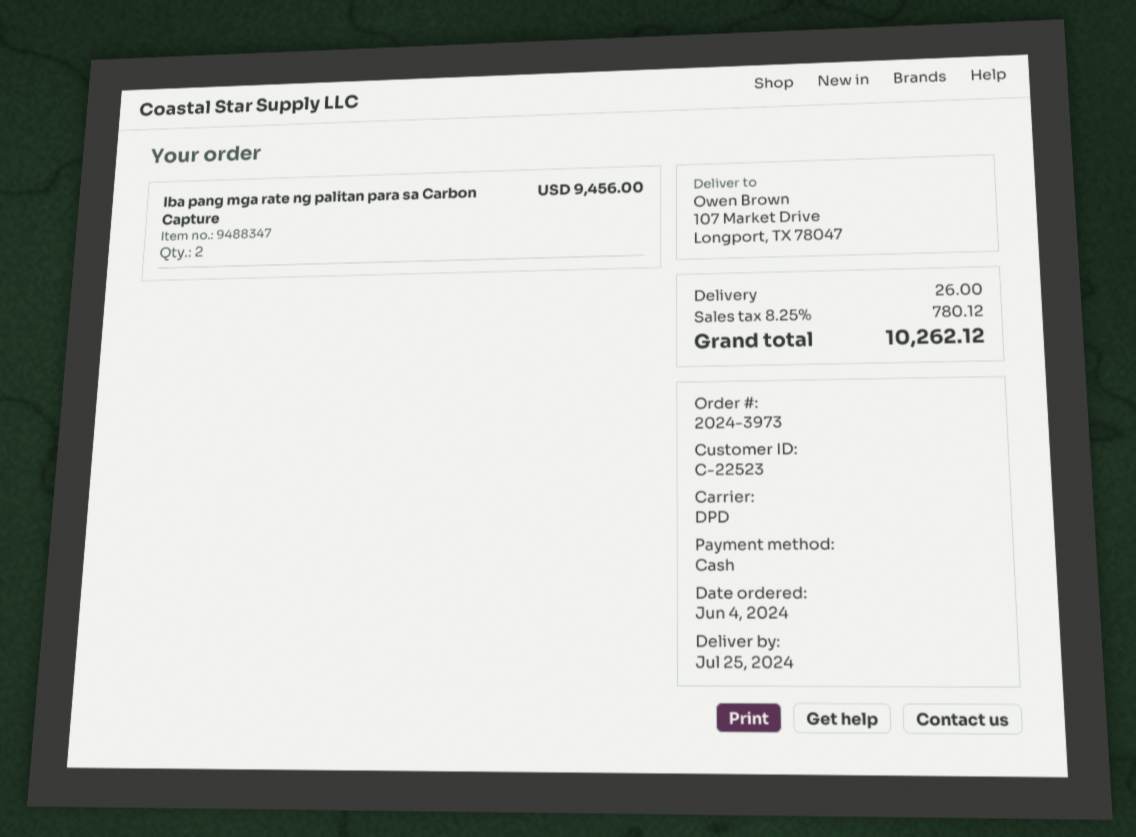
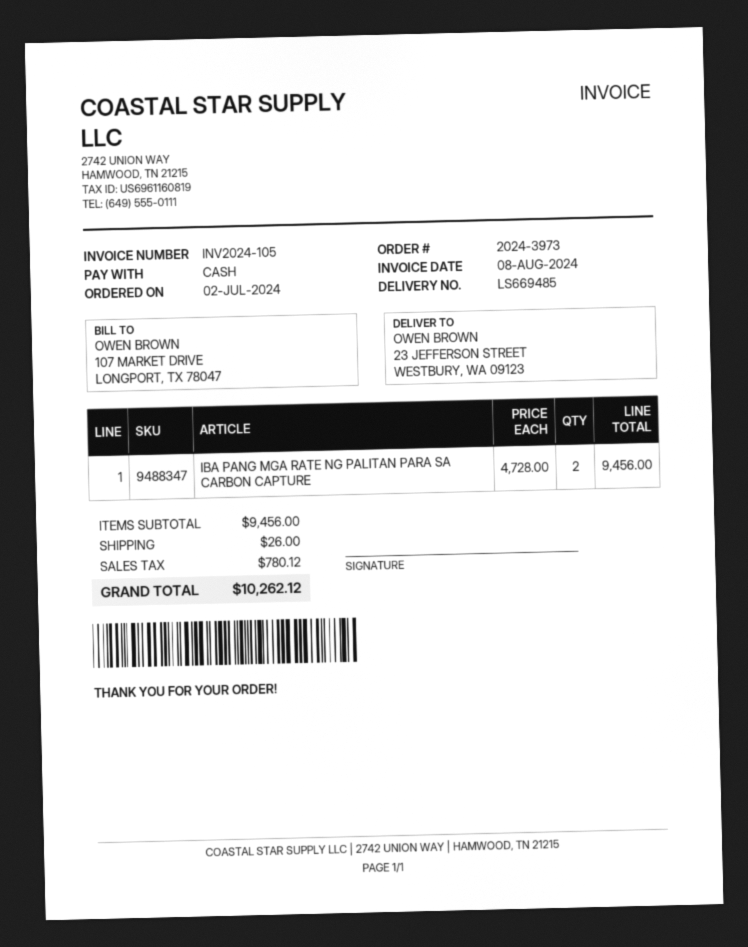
order date: 2024-06-04 -> 2024-07-02
ship to: 107 Market Drive, Longport, TX 78047 -> 23 JEFFERSON STREET, WESTBURY, WA 09123

